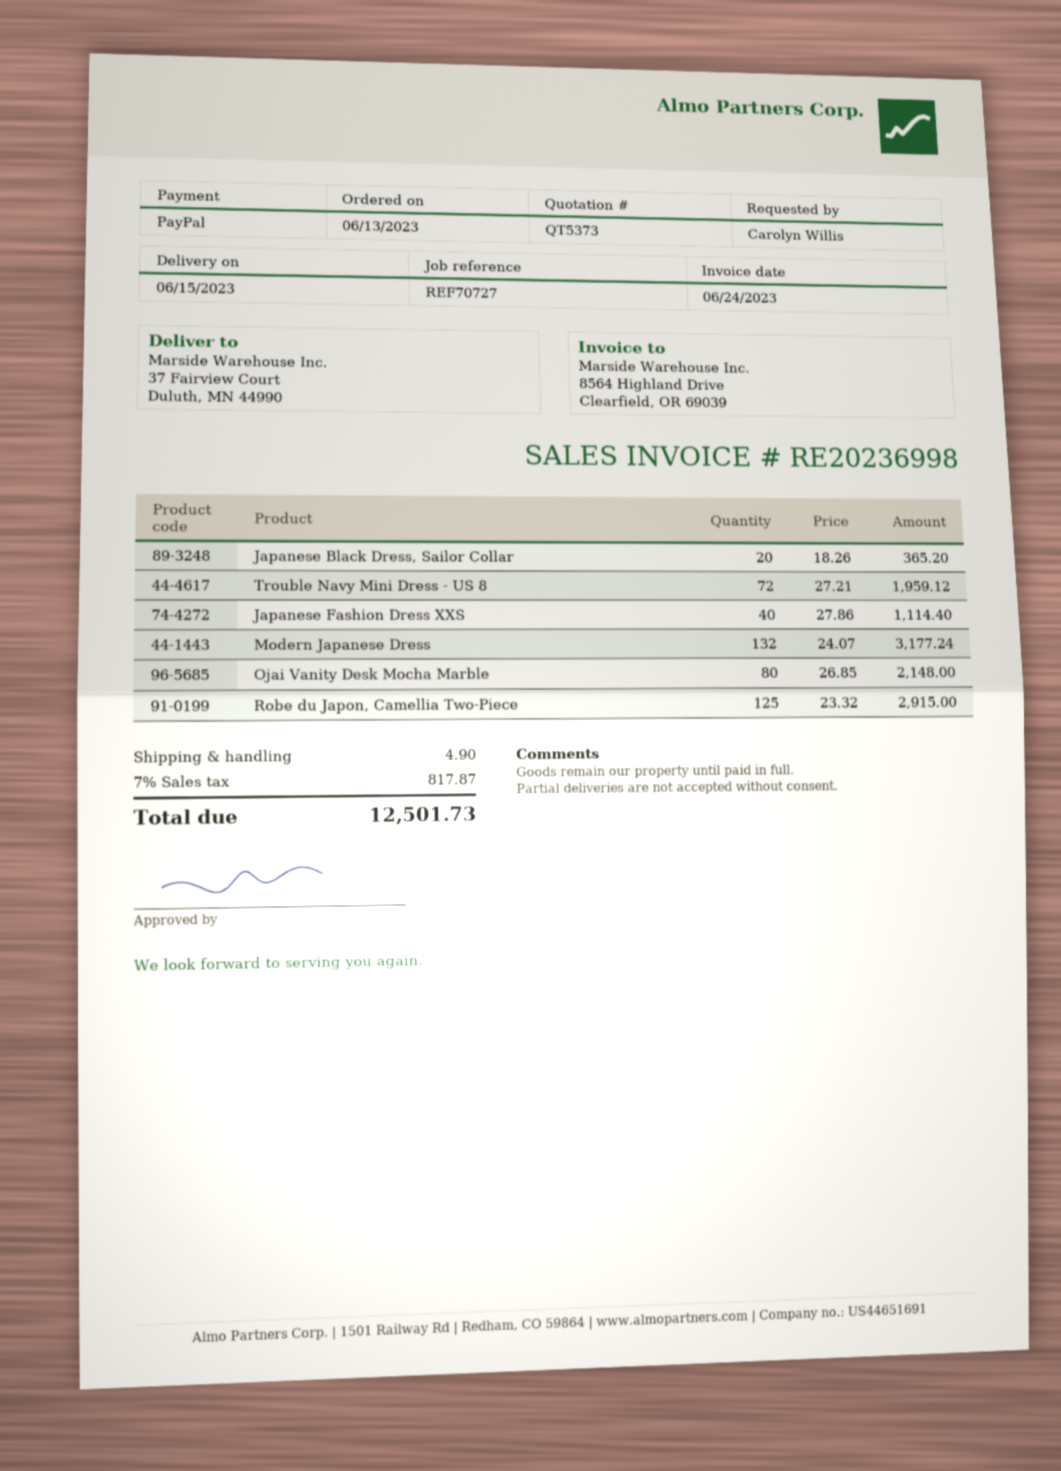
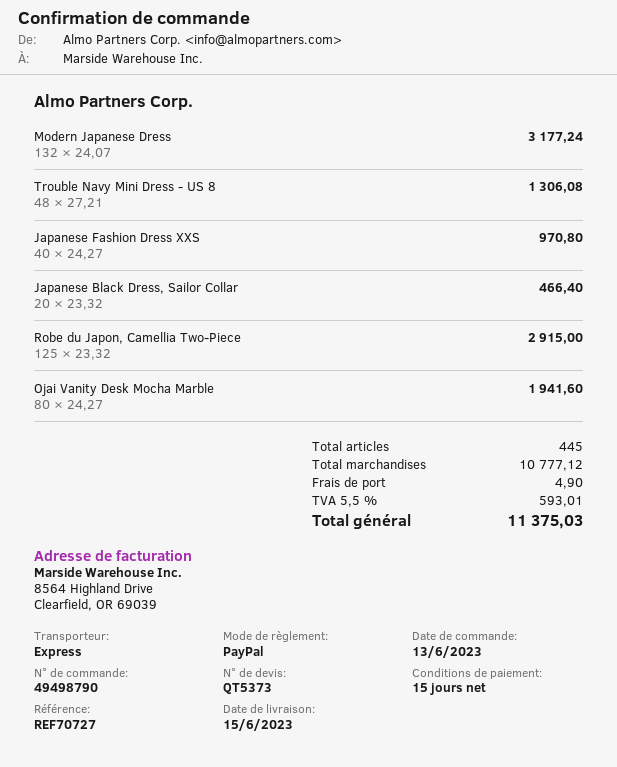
Japanese Black Dress, Sailor Collar: 20 x 18.26 = 365.20 -> 20 x 23.32 = 466.40
Trouble Navy Mini Dress - US 8: 72 x 27.21 = 1959.12 -> 48 x 27.21 = 1306.08
Japanese Fashion Dress XXS: 40 x 27.86 = 1114.40 -> 40 x 24.27 = 970.80
Ojai Vanity Desk Mocha Marble: 80 x 26.85 = 2148.00 -> 80 x 24.27 = 1941.60
tax: 7% = 817.87 -> 5.5% = 593.01
total: 12501.73 -> 11375.03

